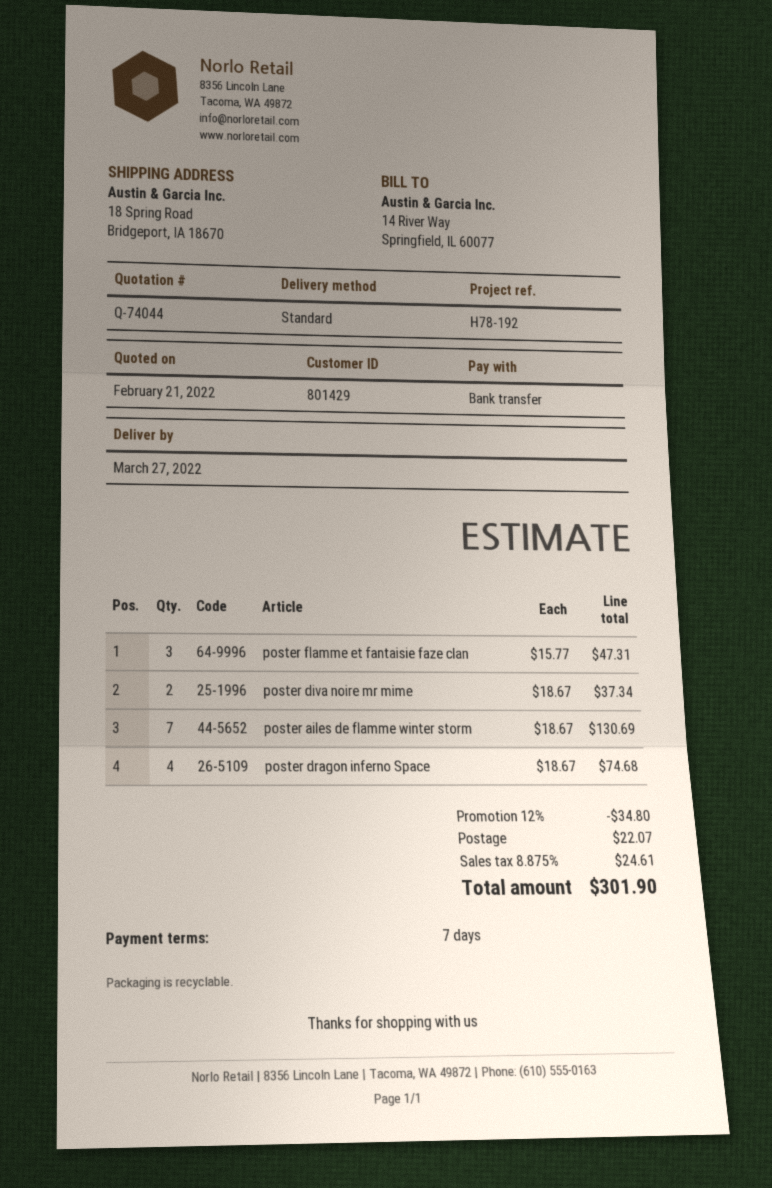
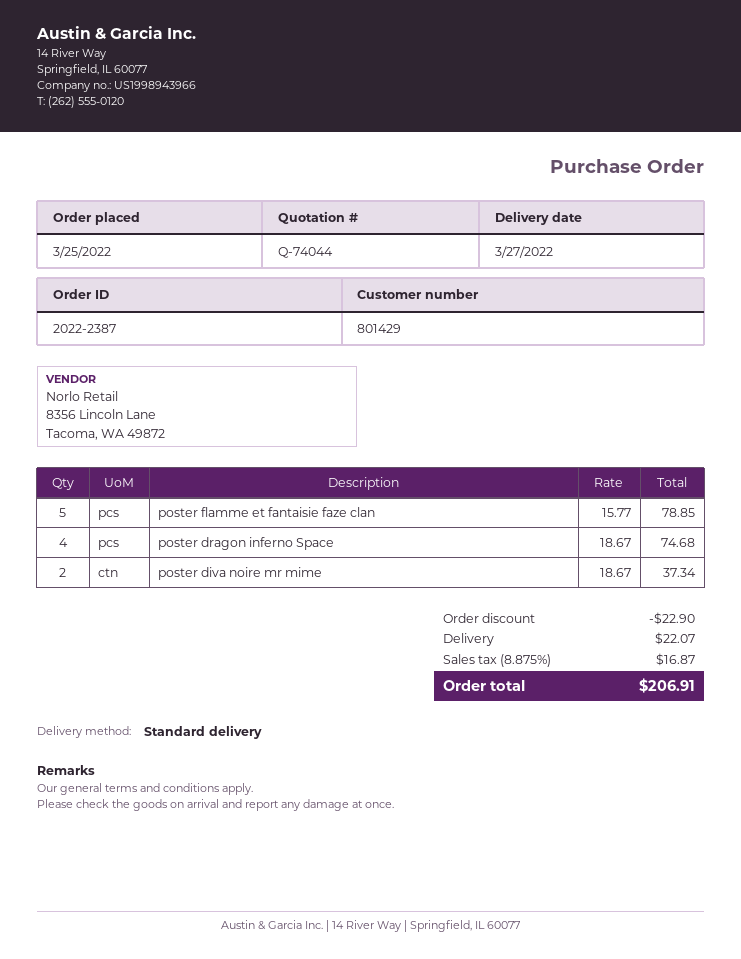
poster flamme et fantaisie faze clan: 3 x 15.77 = 47.31 -> 5 x 15.77 = 78.85
poster ailes de flamme winter storm: 7 x 18.67 = 130.69 -> none
discount: 34.80 -> 22.90
tax: 8.875% = 24.61 -> 8.875% = 16.87
total: 301.90 -> 206.91

